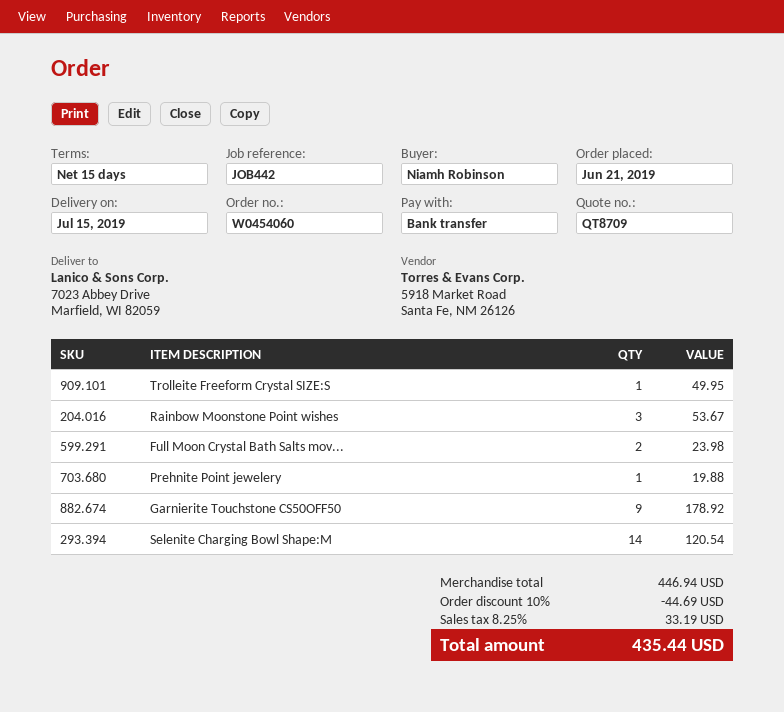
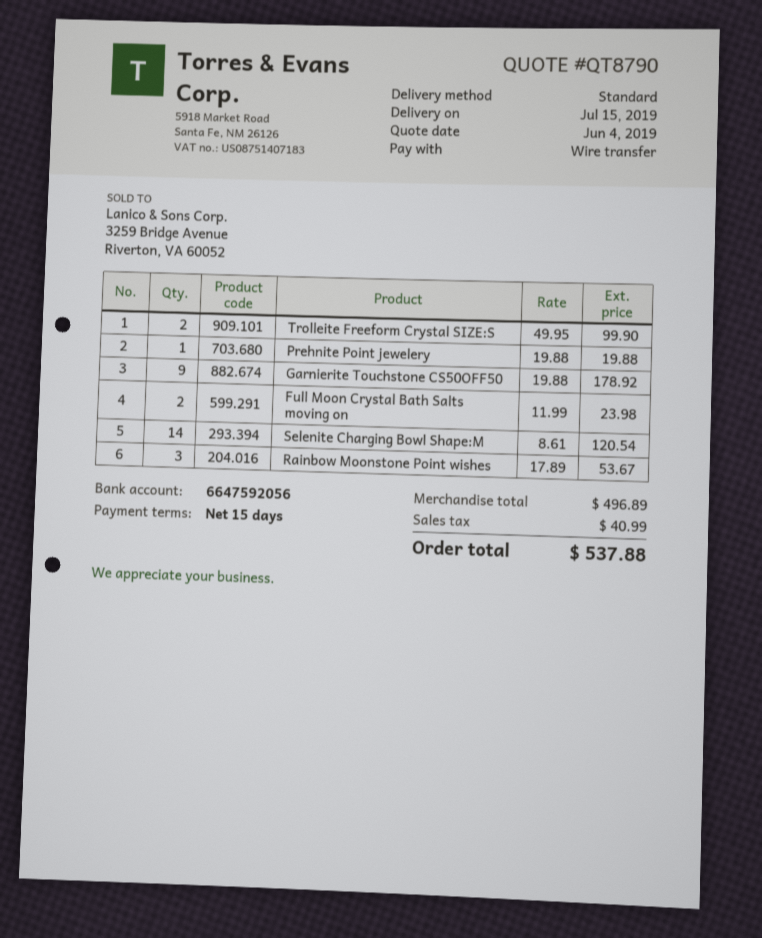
quote number: QT8709 -> QT8790
Trolleite Freeform Crystal SIZE:S: 1 for 49.95 -> 2 for 99.90
subtotal: 446.94 -> 496.89
discount: 10% = 44.69 -> none
tax: 33.19 -> 40.99
total: 435.44 -> 537.88

